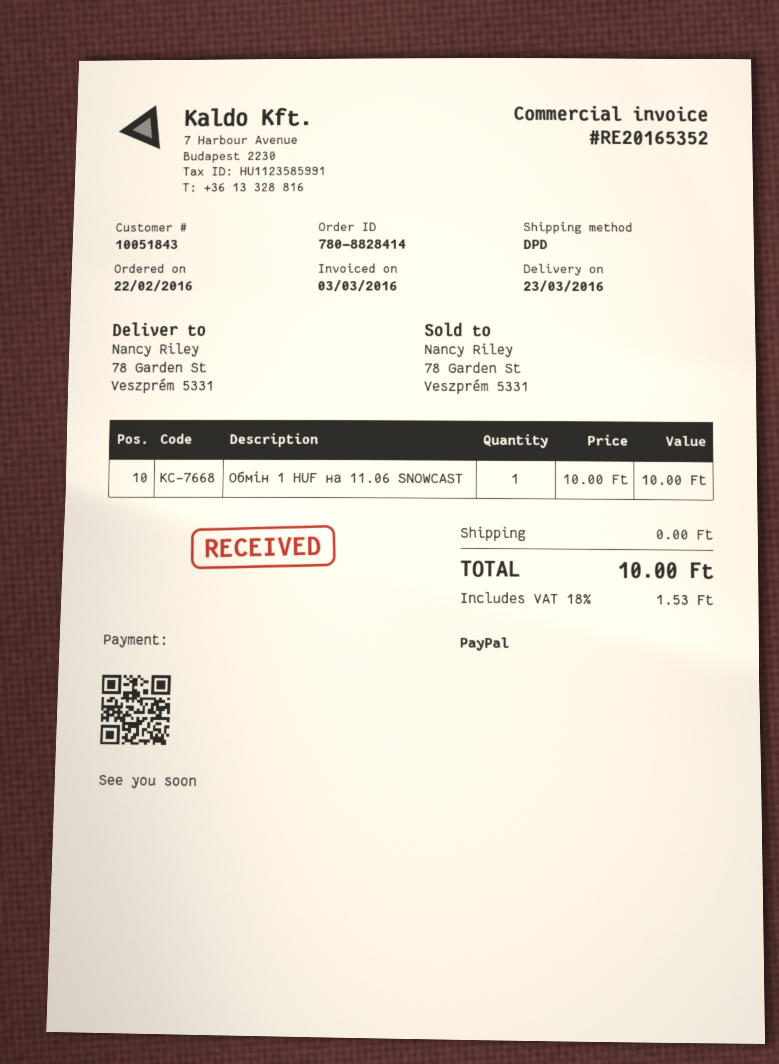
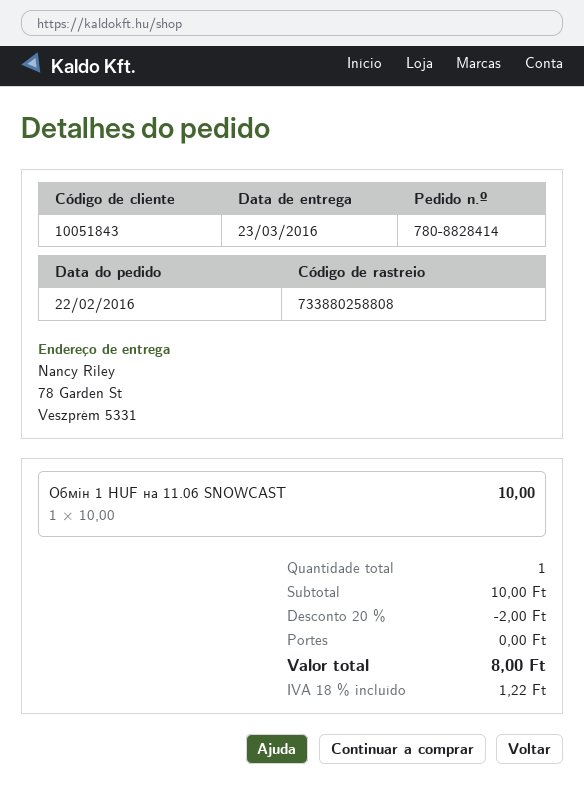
discount: none -> 20% = 2.00
tax: 18% = 1.53 -> 18% = 1.22
total: 10.00 -> 8.00

